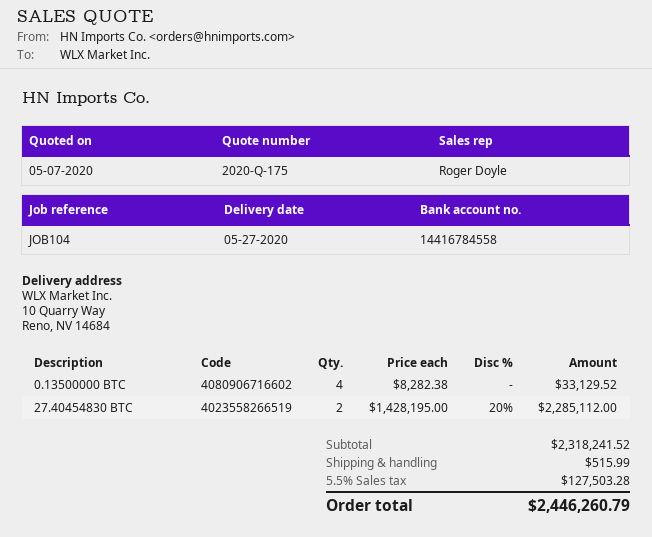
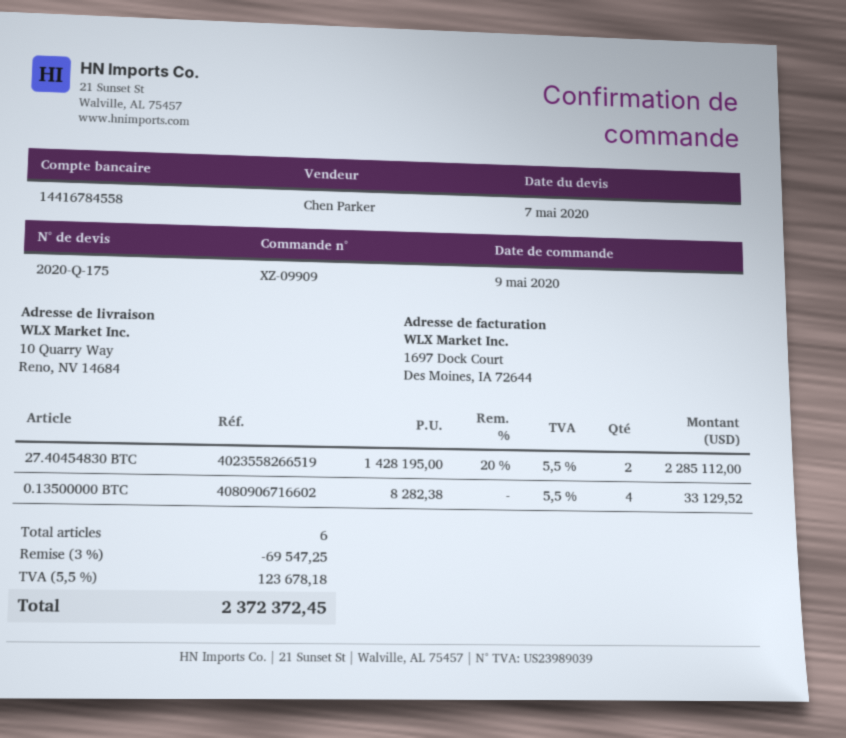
sales rep: Roger Doyle -> Chen Parker
discount: none -> 3% = 69547.25
shipping: 515.99 -> none
tax: 5.5% = 127503.28 -> 5.5% = 123678.18
total: 2446260.79 -> 2372372.45

